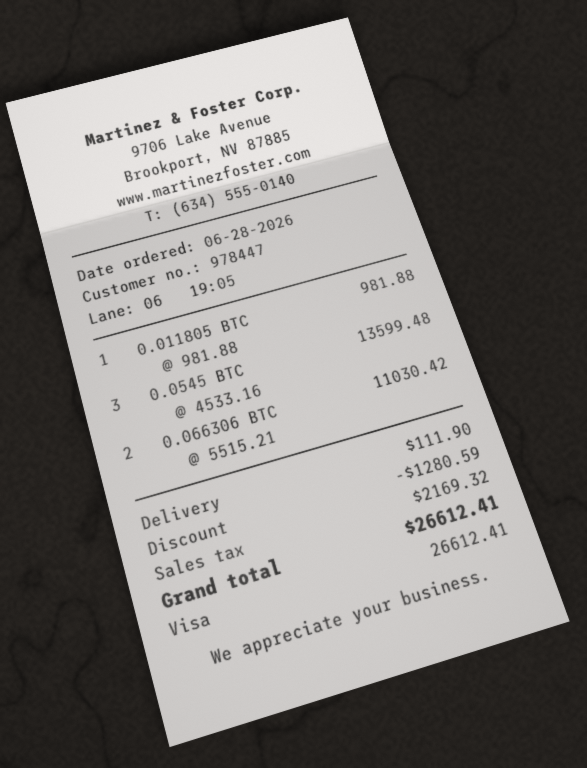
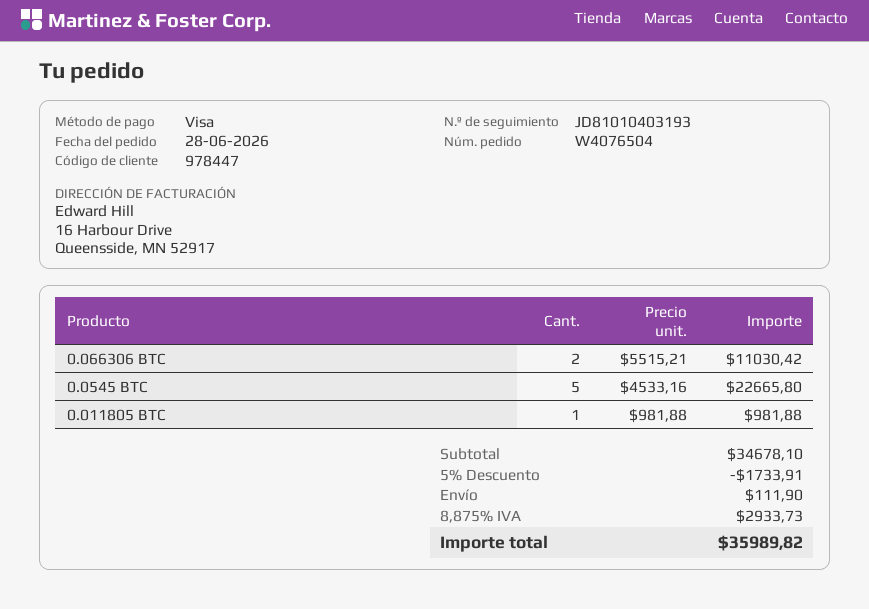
0.0545 BTC: 3 x 4533.16 = 13599.48 -> 5 x 4533.16 = 22665.80
discount: 1280.59 -> 1733.91
tax: 2169.32 -> 2933.73
total: 26612.41 -> 35989.82

